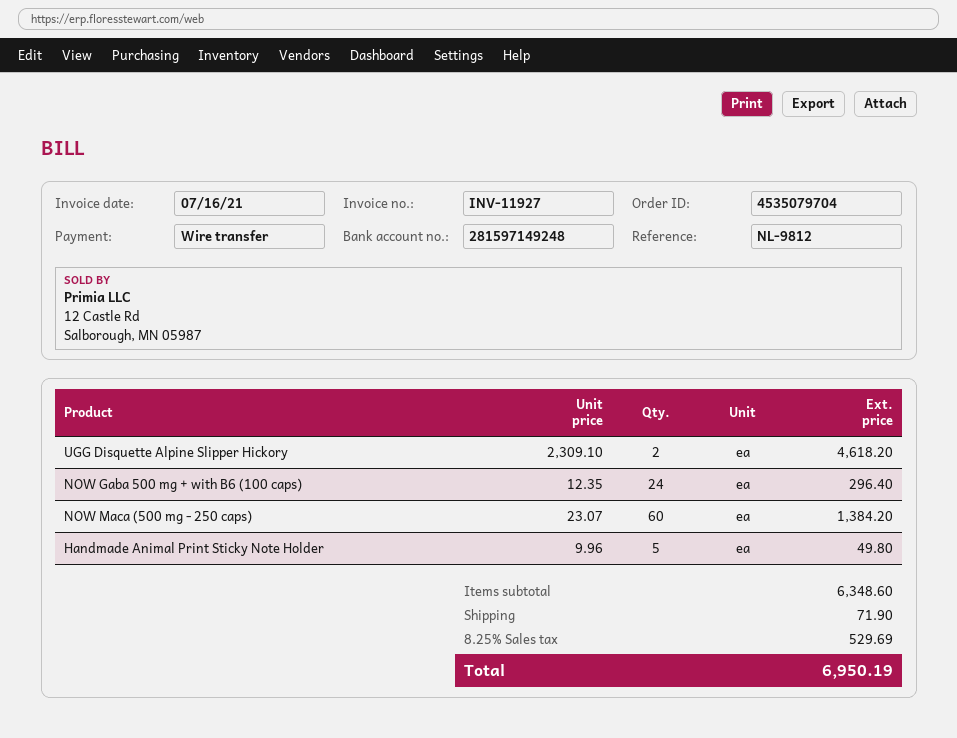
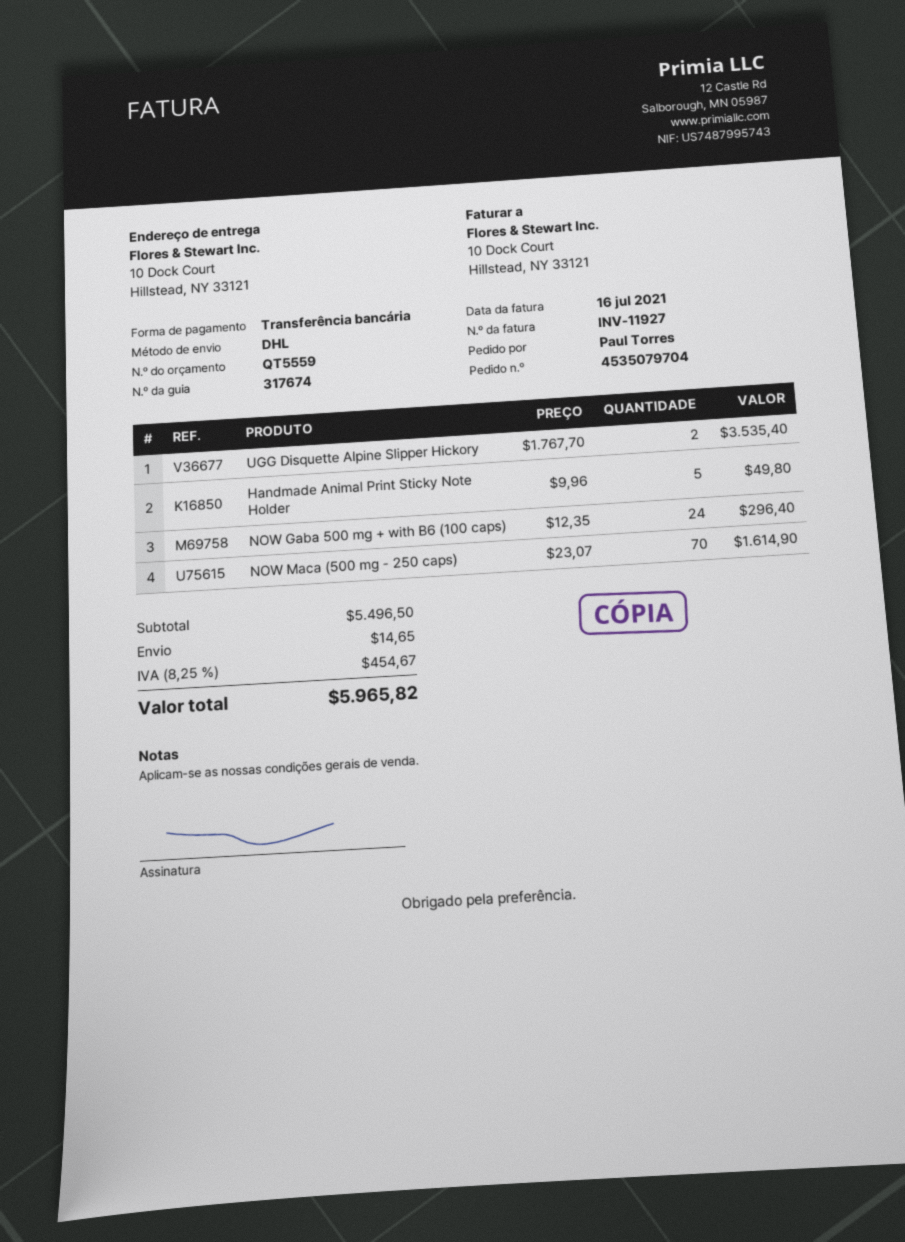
UGG Disquette Alpine Slipper Hickory: 2 x 2309.10 = 4618.20 -> 2 x 1767.70 = 3535.40
NOW Maca (500 mg - 250 caps): 60 x 23.07 = 1384.20 -> 70 x 23.07 = 1614.90
subtotal: 6348.60 -> 5496.50
shipping: 71.90 -> 14.65
tax: 8.25% = 529.69 -> 8.25% = 454.67
total: 6950.19 -> 5965.82

